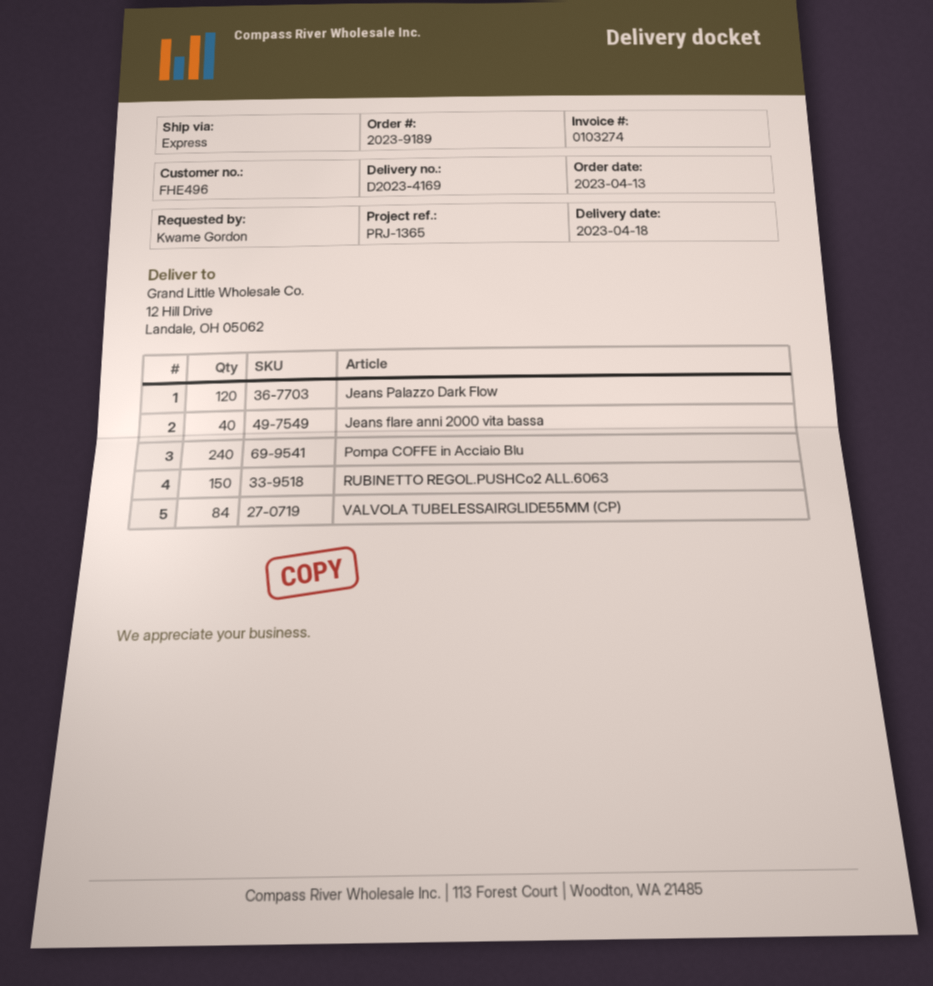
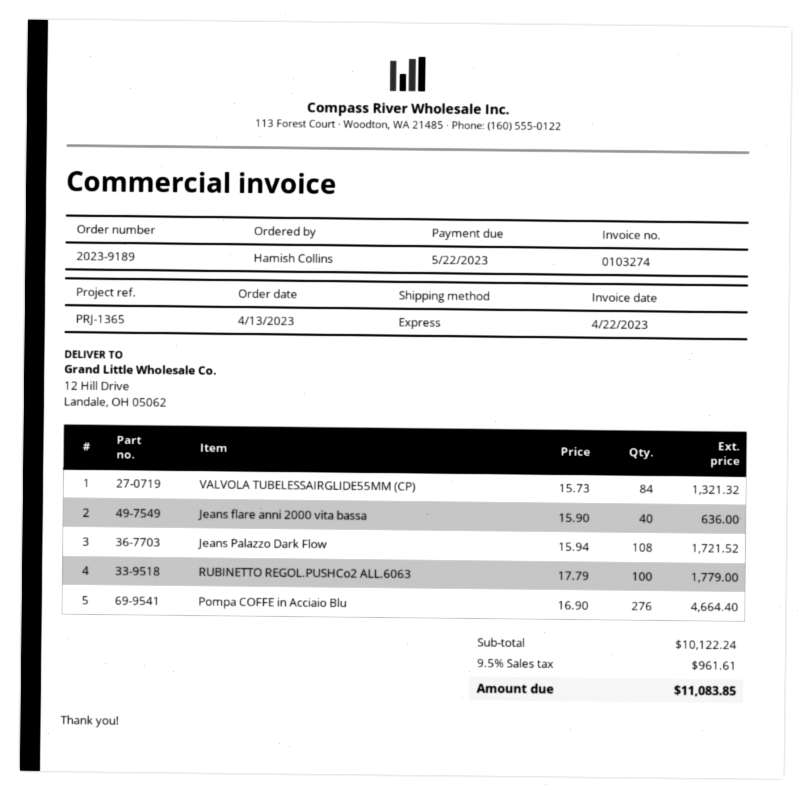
ordered by: Kwame Gordon -> Hamish Collins
Jeans Palazzo Dark Flow: 120 -> 108
Pompa COFFE in Acciaio Blu: 240 -> 276
RUBINETTO REGOL.PUSHCo2 ALL.6063: 150 -> 100

